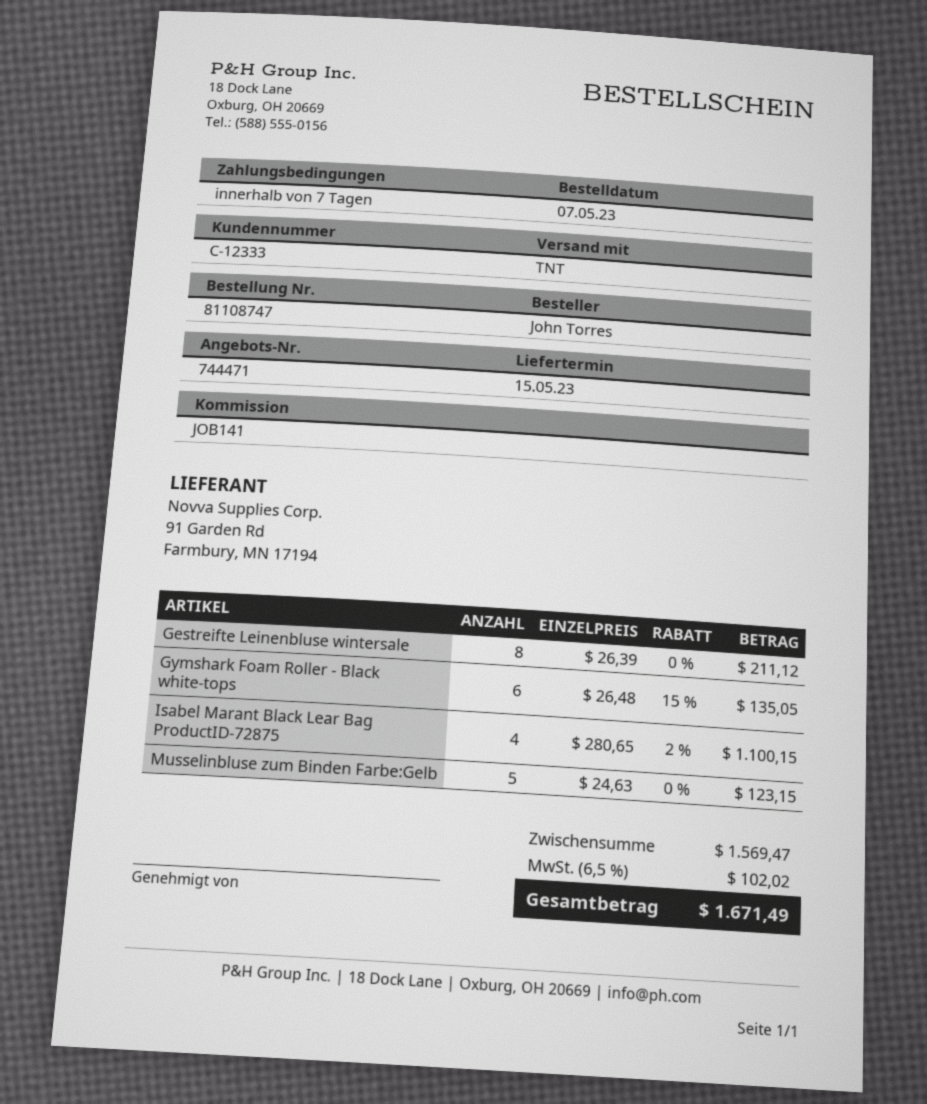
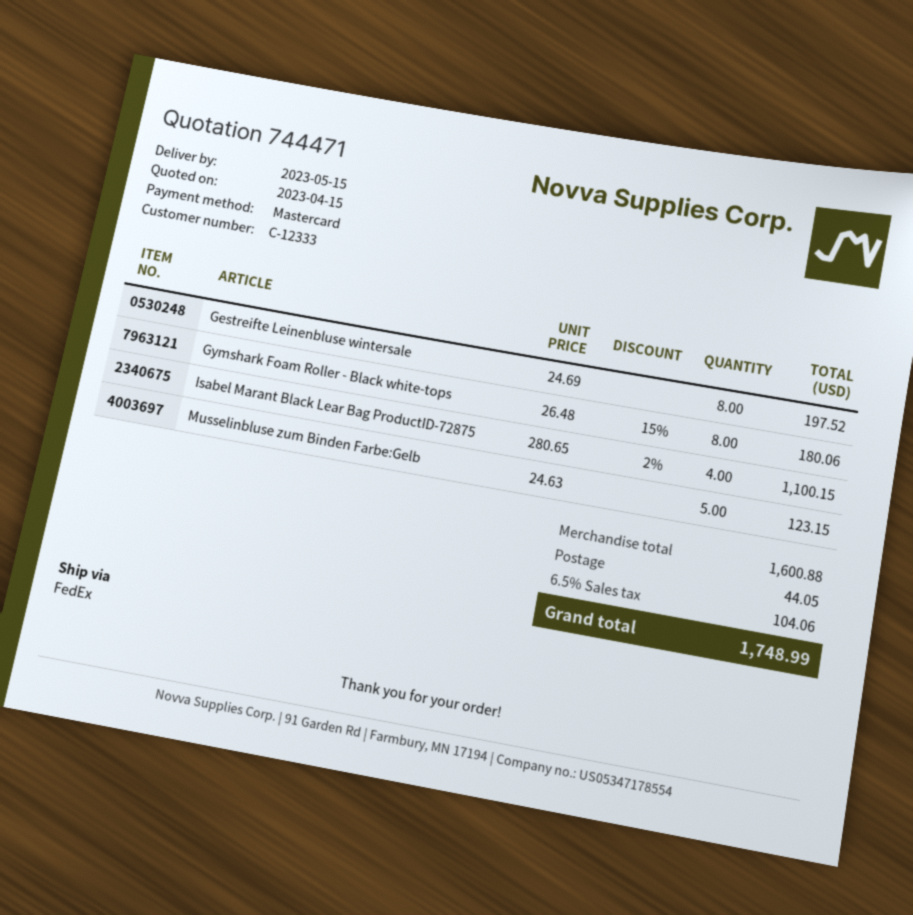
shipping method: TNT -> FedEx
Gestreifte Leinenbluse wintersale: 8 x 26.39 = 211.12 -> 8 x 24.69 = 197.52
Gymshark Foam Roller - Black white-tops: 6 x 26.48 - 15% = 135.05 -> 8 x 26.48 - 15% = 180.06
subtotal: 1569.47 -> 1600.88
shipping: none -> 44.05
tax: 6.5% = 102.02 -> 6.5% = 104.06
total: 1671.49 -> 1748.99

